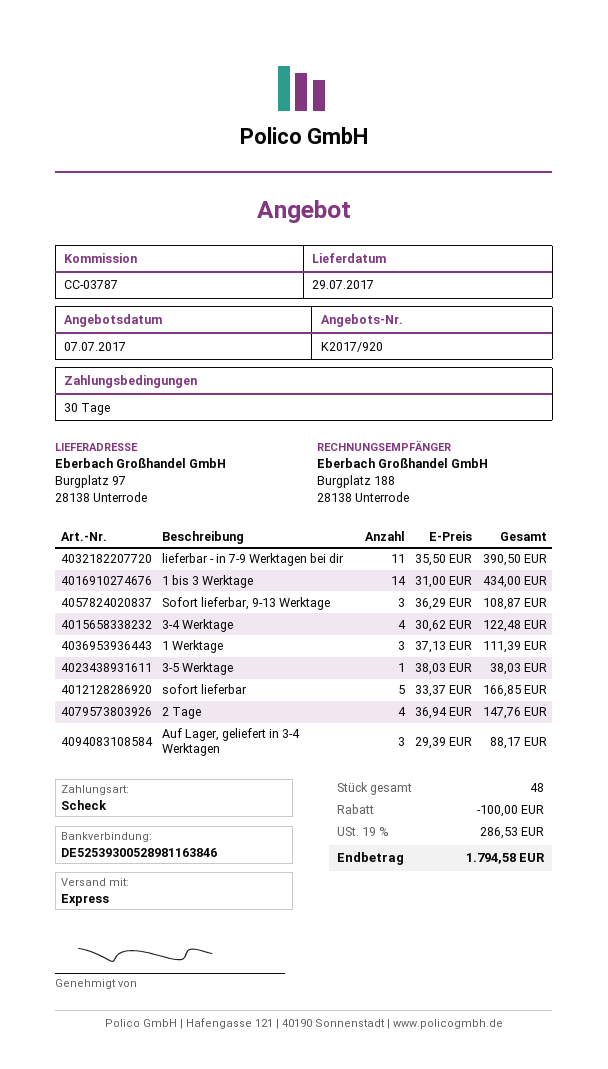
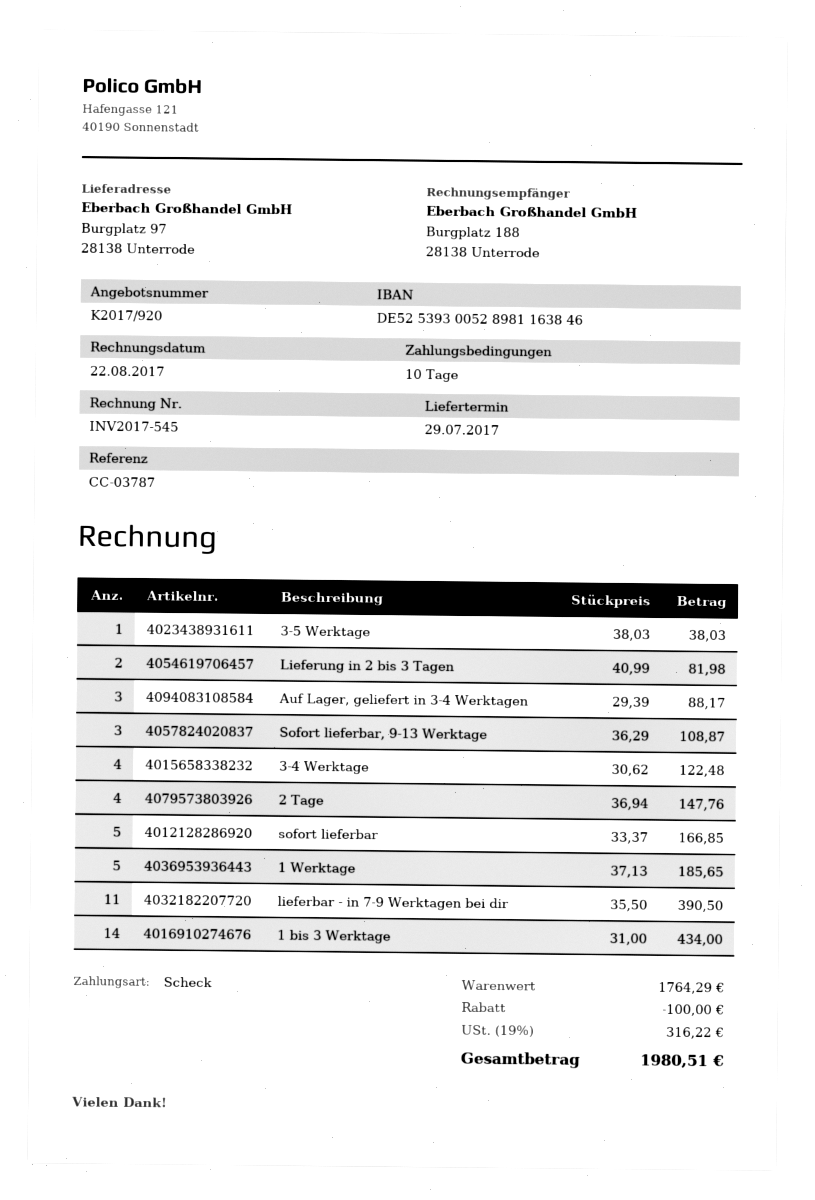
payment terms: 30 days -> 10 days
1 Werktage: 3 x 37.13 = 111.39 -> 5 x 37.13 = 185.65
Lieferung in 2 bis 3 Tagen: none -> 2 x 40.99 = 81.98
tax: 19% = 286.53 -> 19% = 316.22
total: 1794.58 -> 1980.51

